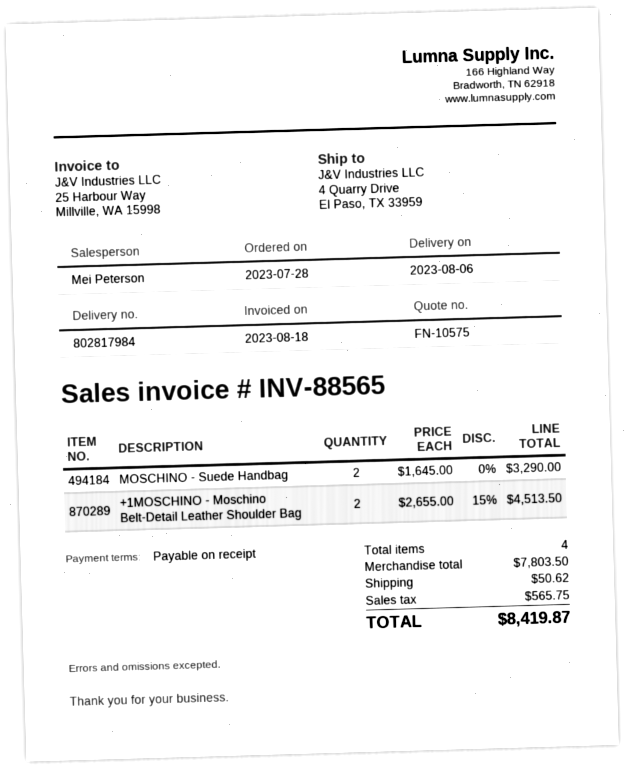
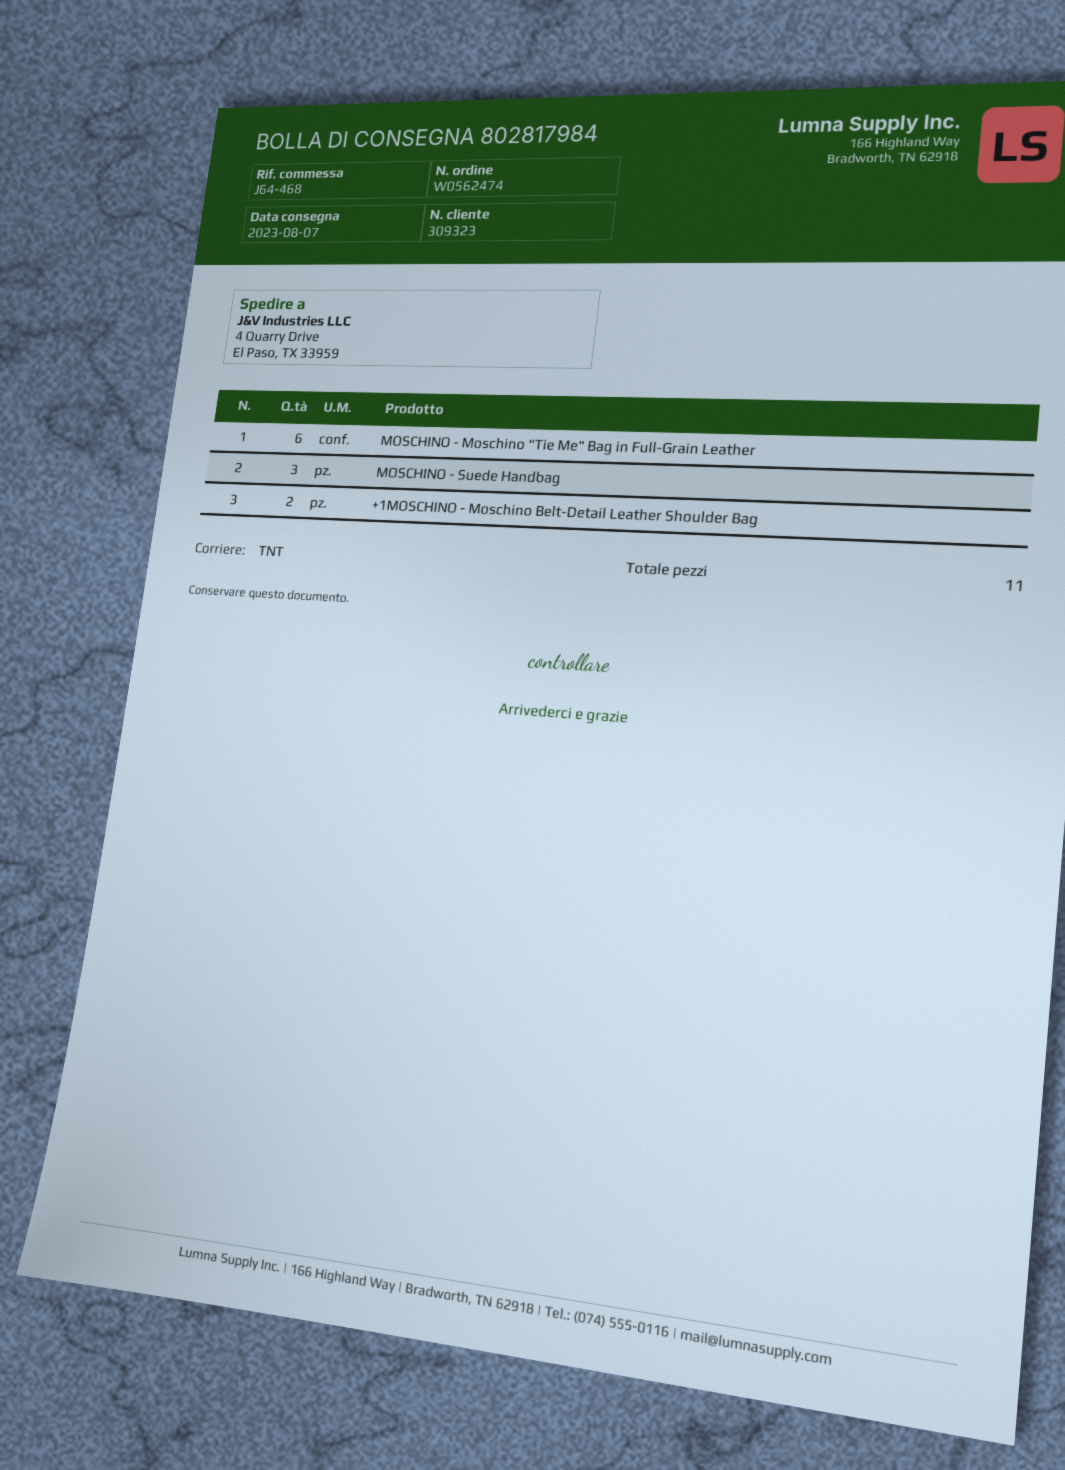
delivery date: 2023-08-06 -> 2023-08-07
MOSCHINO - Suede Handbag: 2 -> 3
MOSCHINO - Moschino "Tie Me" Bag in Full-Grain Leather: none -> 6
total quantity: 4 -> 11

